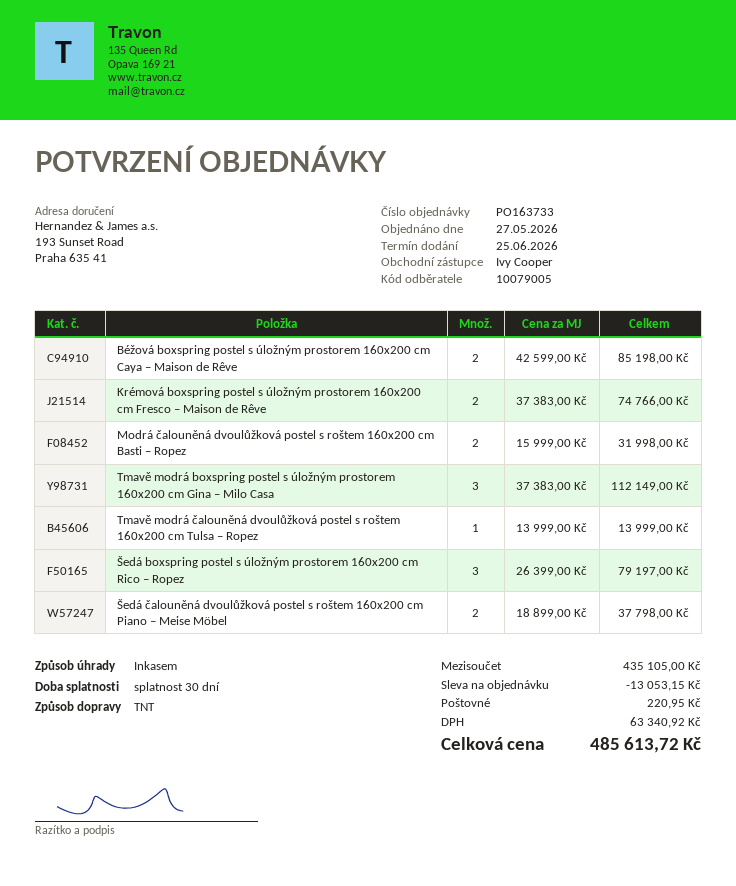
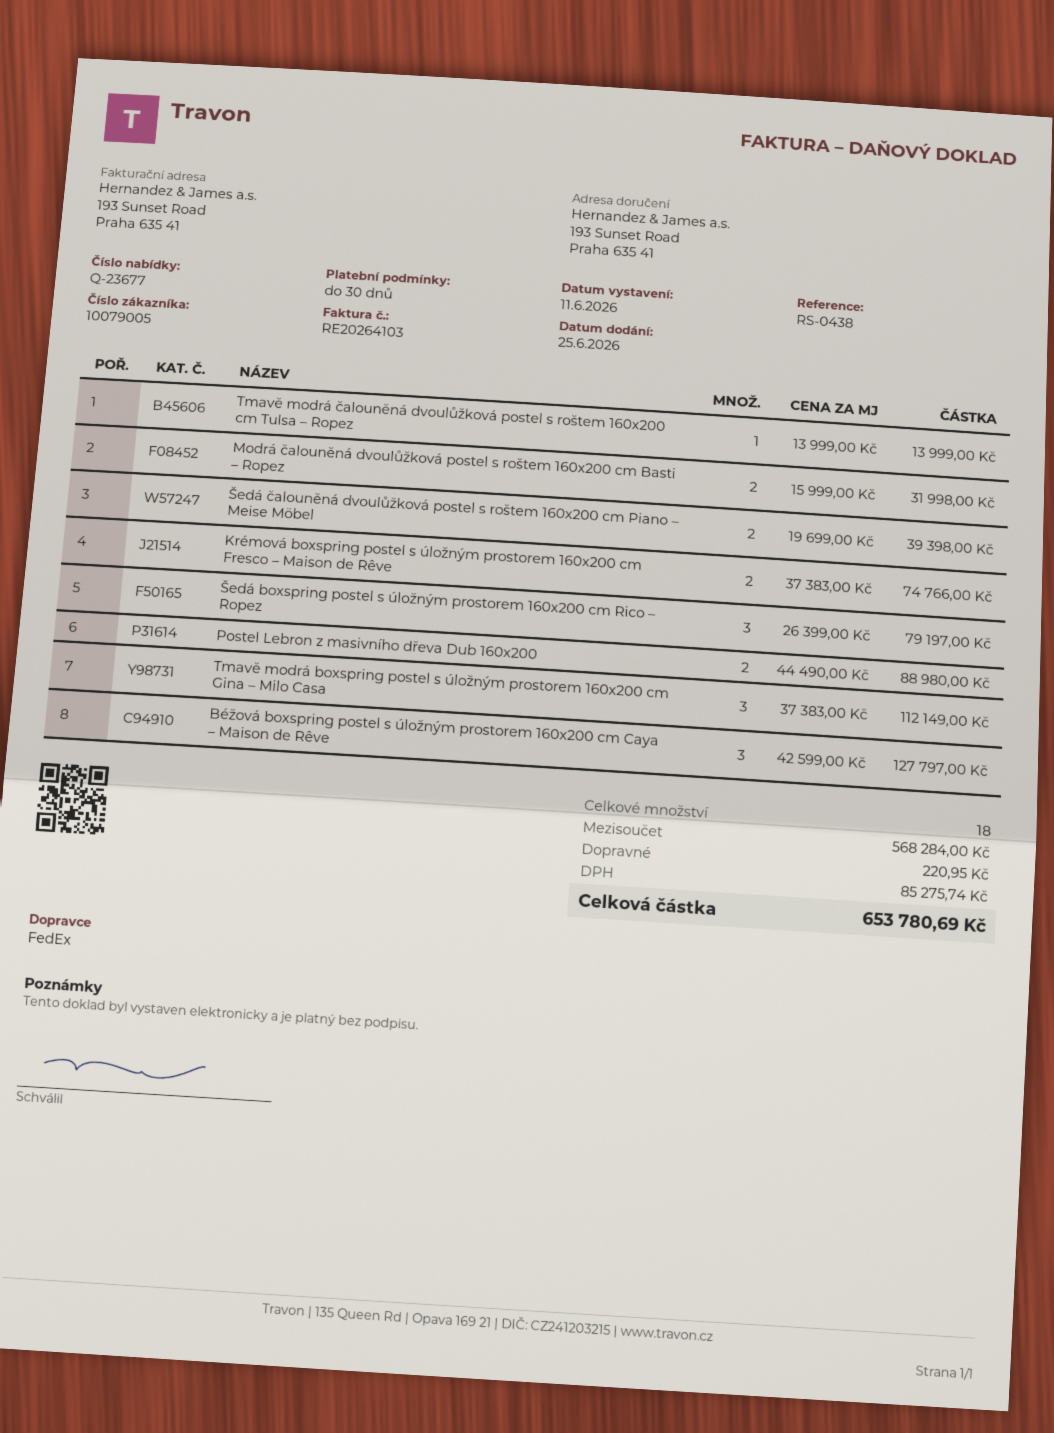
shipping method: TNT -> FedEx
Béžová boxspring postel s úložným prostorem 160x200 cm Caya – Maison de Rêve: 2 x 42599.00 = 85198.00 -> 3 x 42599.00 = 127797.00
Šedá čalouněná dvoulůžková postel s roštem 160x200 cm Piano – Meise Möbel: 2 x 18899.00 = 37798.00 -> 2 x 19699.00 = 39398.00
Postel Lebron z masivního dřeva Dub 160x200: none -> 2 x 44490.00 = 88980.00
subtotal: 435105.00 -> 568284.00
discount: 13053.15 -> none
tax: 63340.92 -> 85275.74
total: 485613.72 -> 653780.69

